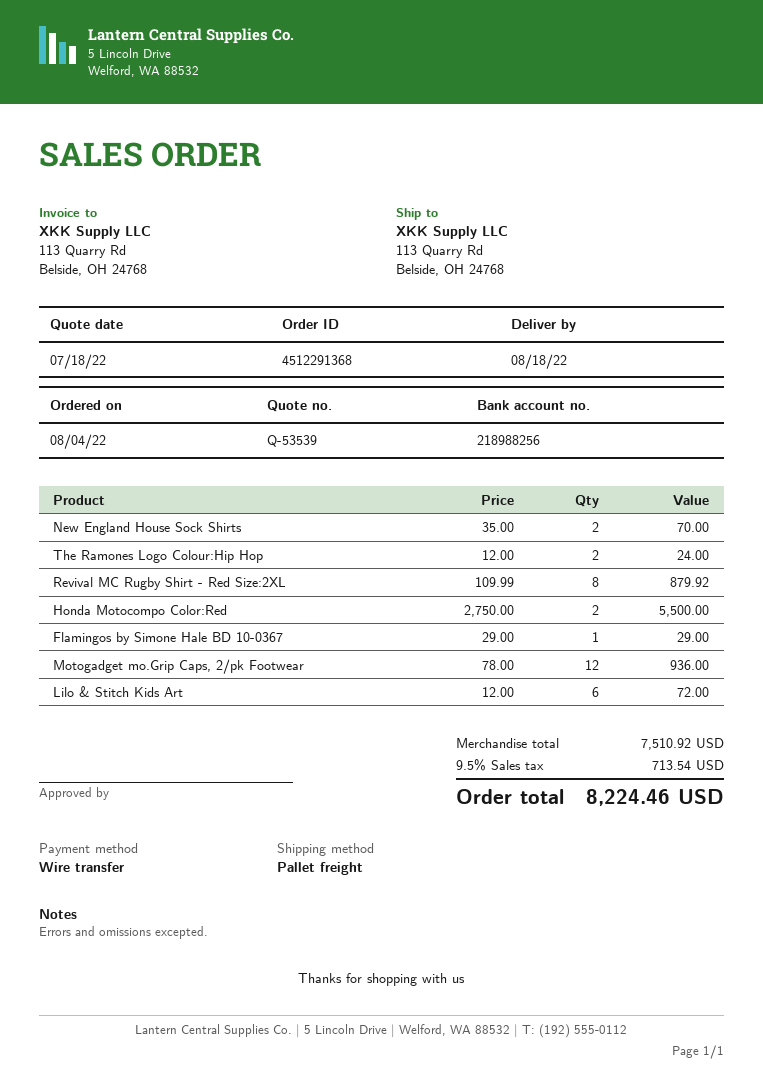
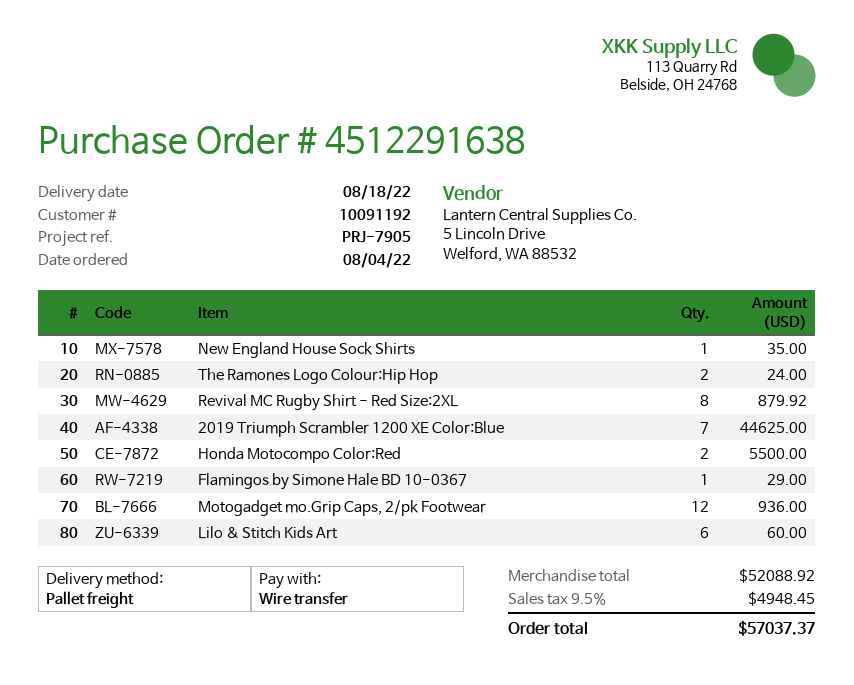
order number: 4512291368 -> 4512291638
New England House Sock Shirts: 2 for 70.00 -> 1 for 35.00
Lilo & Stitch Kids Art: 6 for 72.00 -> 6 for 60.00
2019 Triumph Scrambler 1200 XE Color:Blue: none -> 7 for 44625.00
subtotal: 7510.92 -> 52088.92
tax: 9.5% = 713.54 -> 9.5% = 4948.45
total: 8224.46 -> 57037.37

